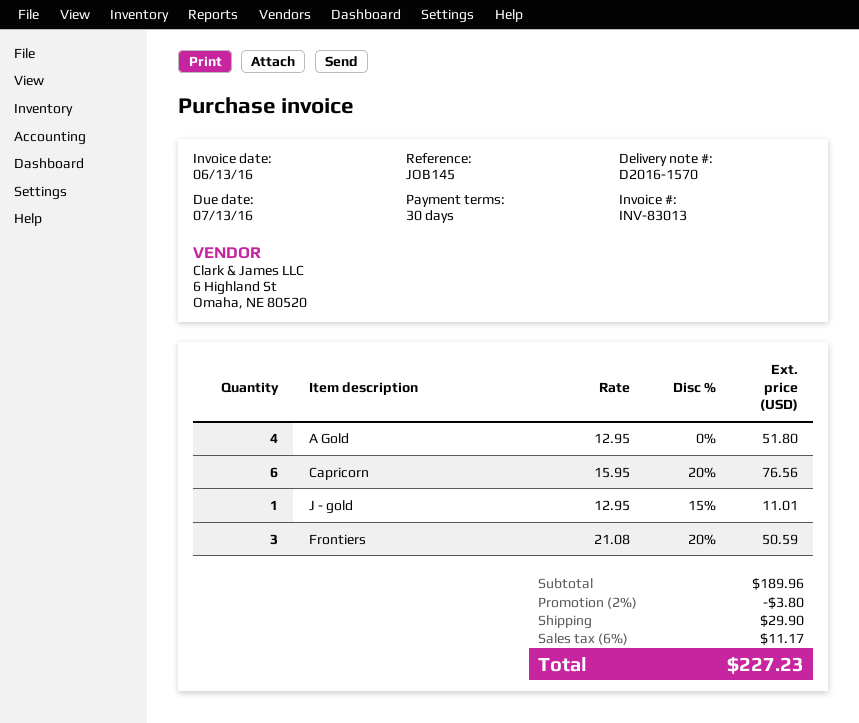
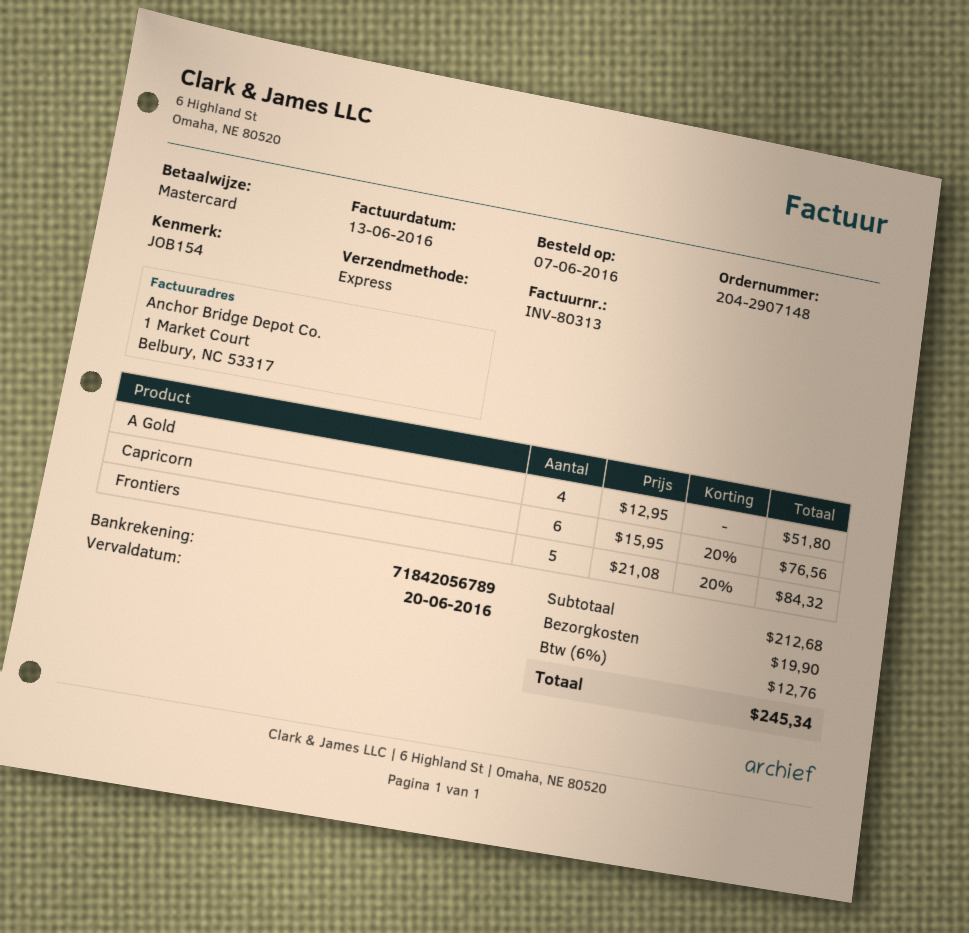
invoice number: INV-83013 -> INV-80313
due date: 2016-07-13 -> 2016-06-20
reference: JOB145 -> JOB154
J - gold: 1 x 12.95 - 15% = 11.01 -> none
Frontiers: 3 x 21.08 - 20% = 50.59 -> 5 x 21.08 - 20% = 84.32
subtotal: 189.96 -> 212.68
discount: 2% = 3.80 -> none
shipping: 29.90 -> 19.90
tax: 6% = 11.17 -> 6% = 12.76
total: 227.23 -> 245.34

